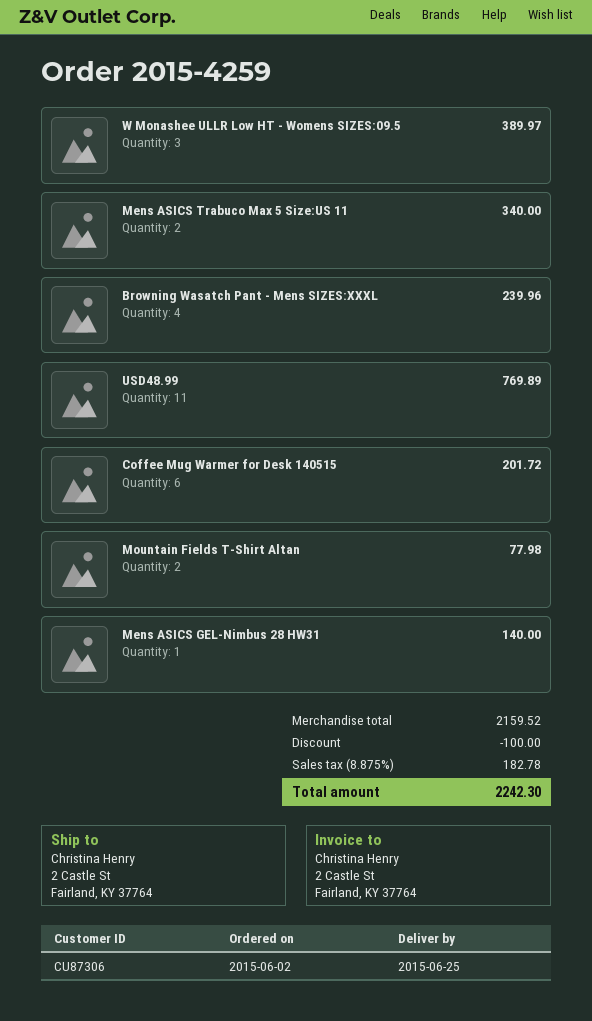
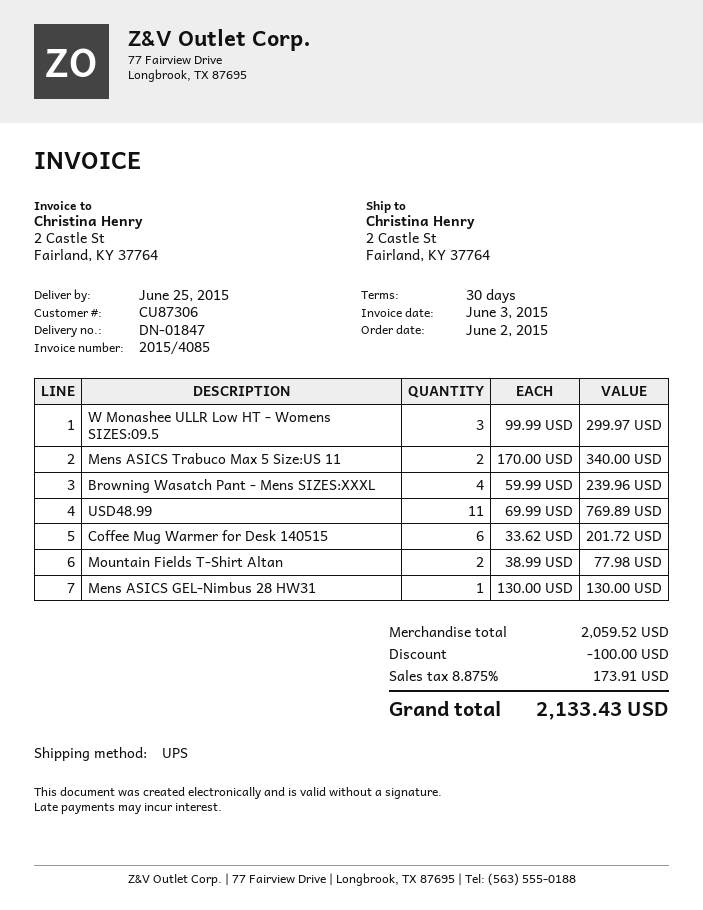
W Monashee ULLR Low HT - Womens SIZES:09.5: 3 for 389.97 -> 3 for 299.97
Mens ASICS GEL-Nimbus 28 HW31: 1 for 140.00 -> 1 for 130.00
subtotal: 2159.52 -> 2059.52
tax: 8.875% = 182.78 -> 8.875% = 173.91
total: 2242.30 -> 2133.43

